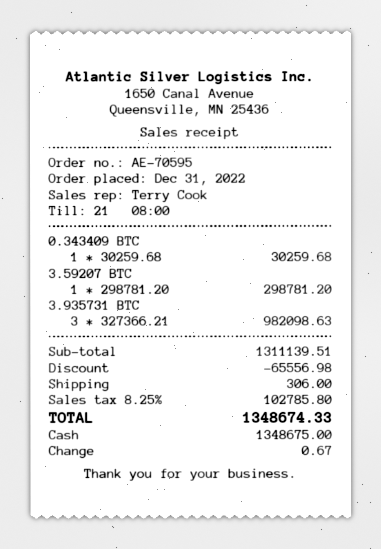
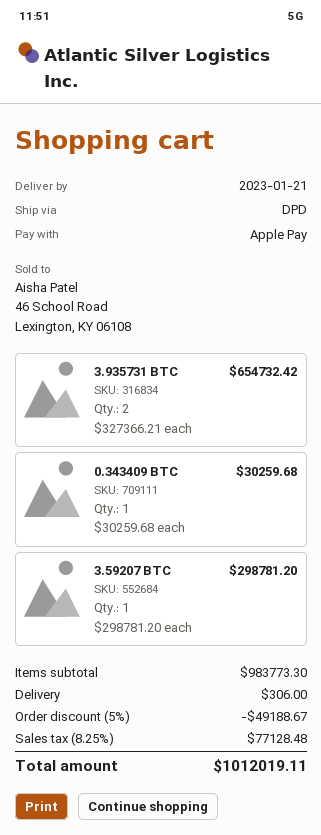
payment method: cash -> Apple Pay
3.935731 BTC: 3 x 327366.21 = 982098.63 -> 2 x 327366.21 = 654732.42
subtotal: 1311139.51 -> 983773.30
discount: 65556.98 -> 49188.67
tax: 8.25% = 102785.80 -> 8.25% = 77128.48
total: 1348674.33 -> 1012019.11

